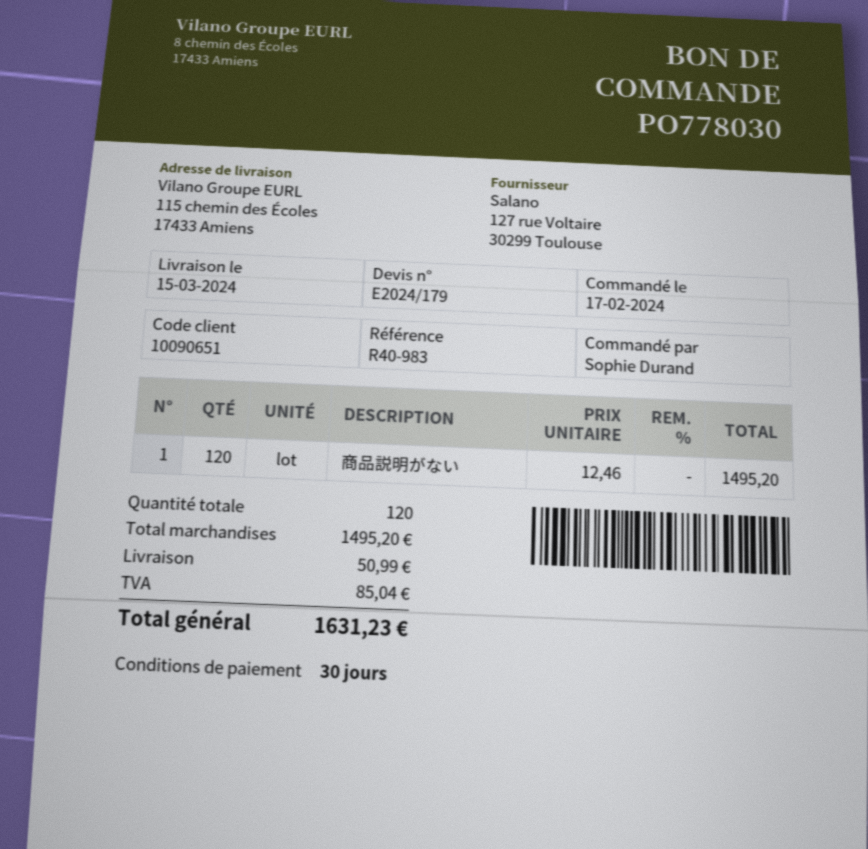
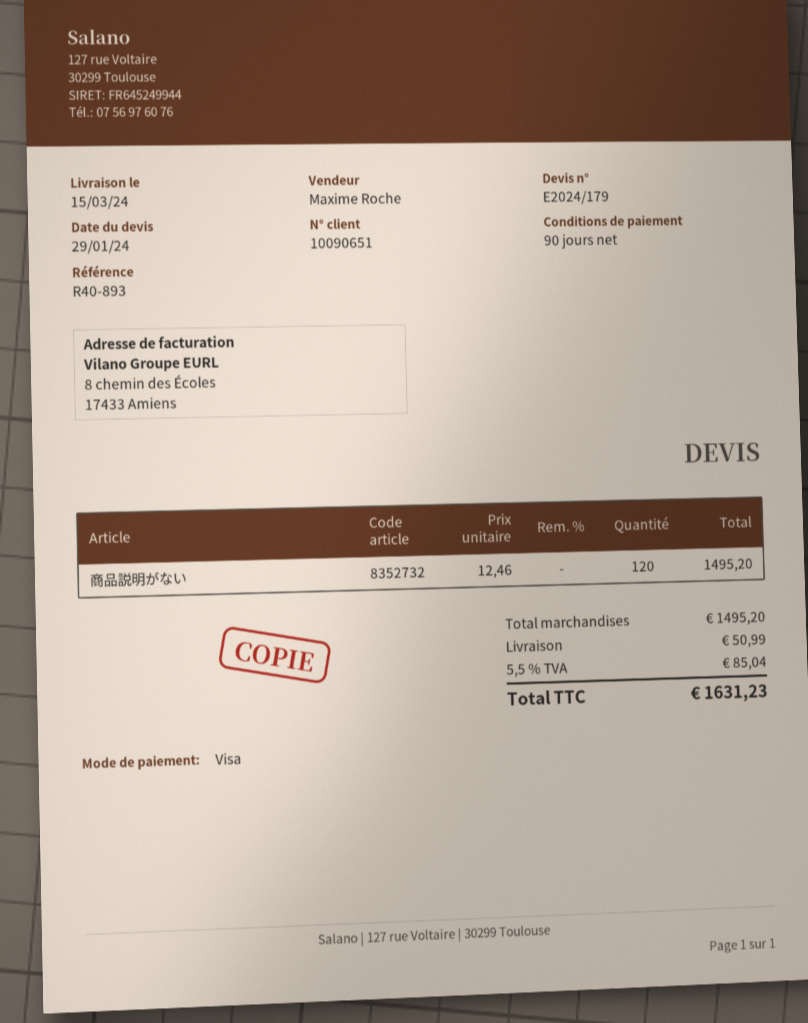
payment terms: 30 days -> 90 days
reference: R40-983 -> R40-893

